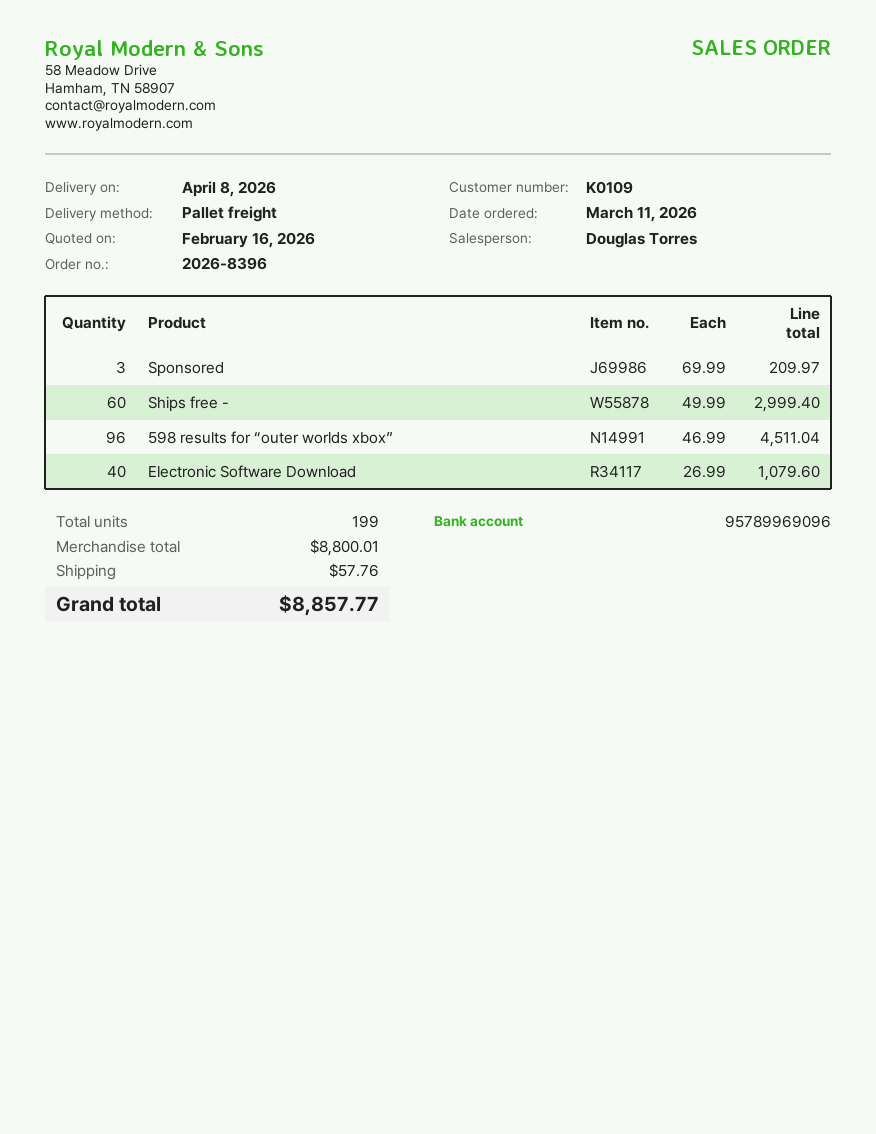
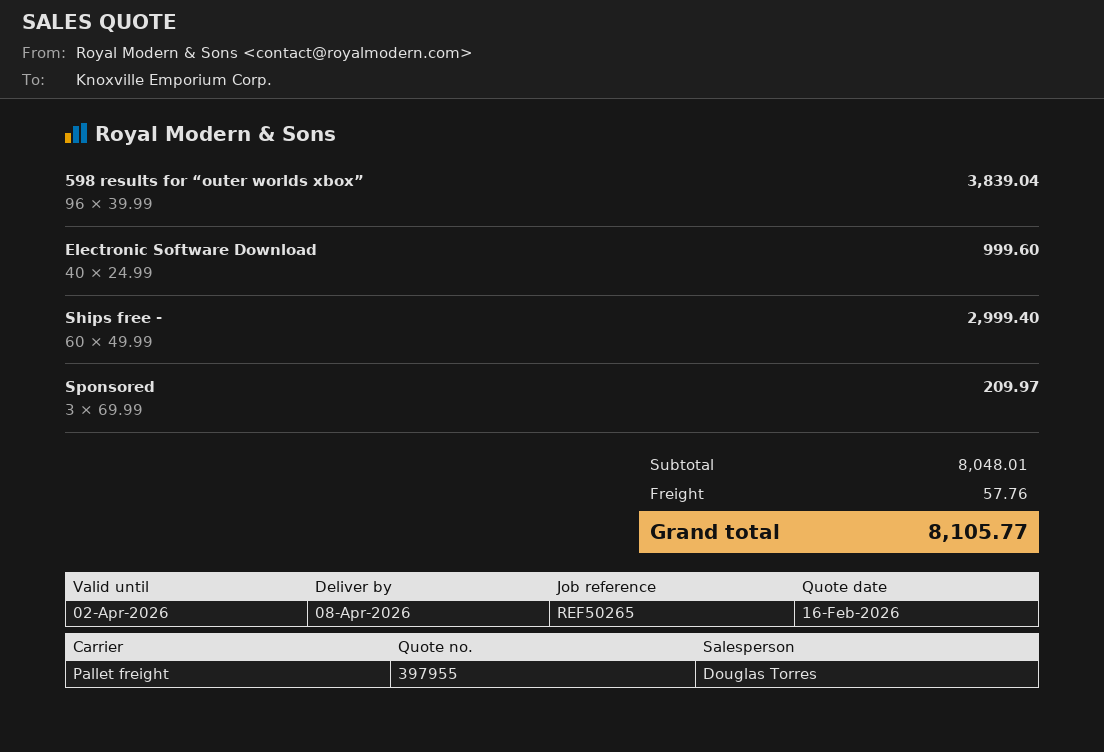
598 results for “outer worlds xbox”: 96 x 46.99 = 4511.04 -> 96 x 39.99 = 3839.04
Electronic Software Download: 40 x 26.99 = 1079.60 -> 40 x 24.99 = 999.60
subtotal: 8800.01 -> 8048.01
total: 8857.77 -> 8105.77

